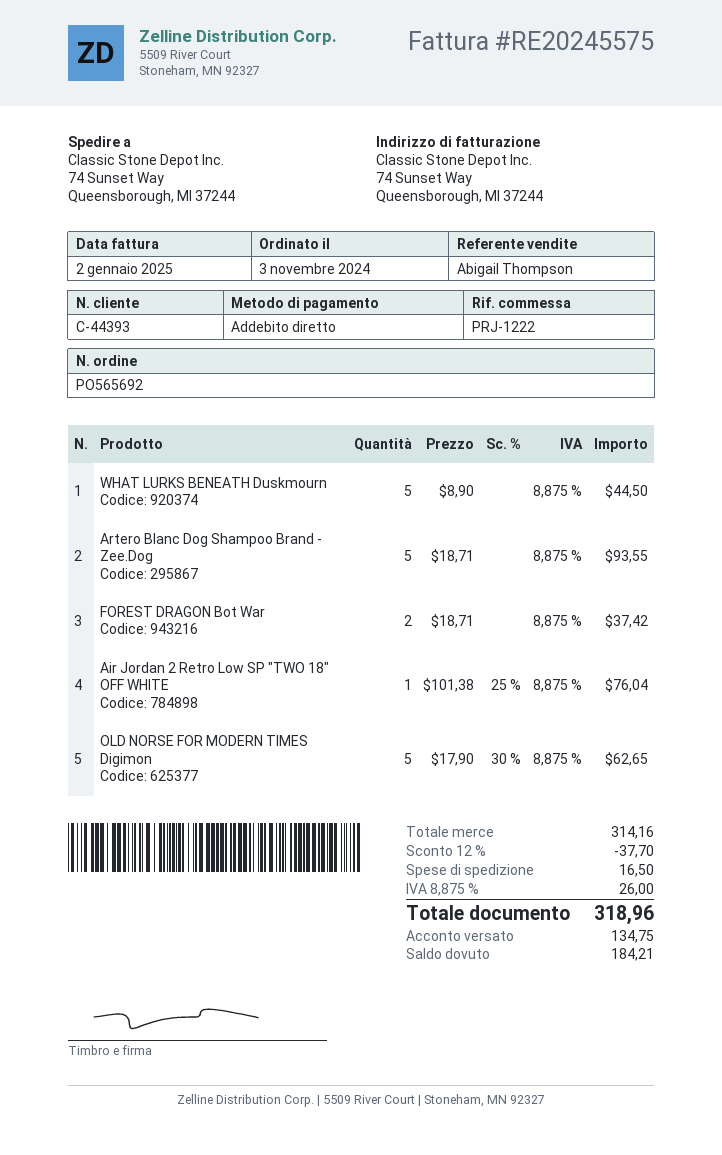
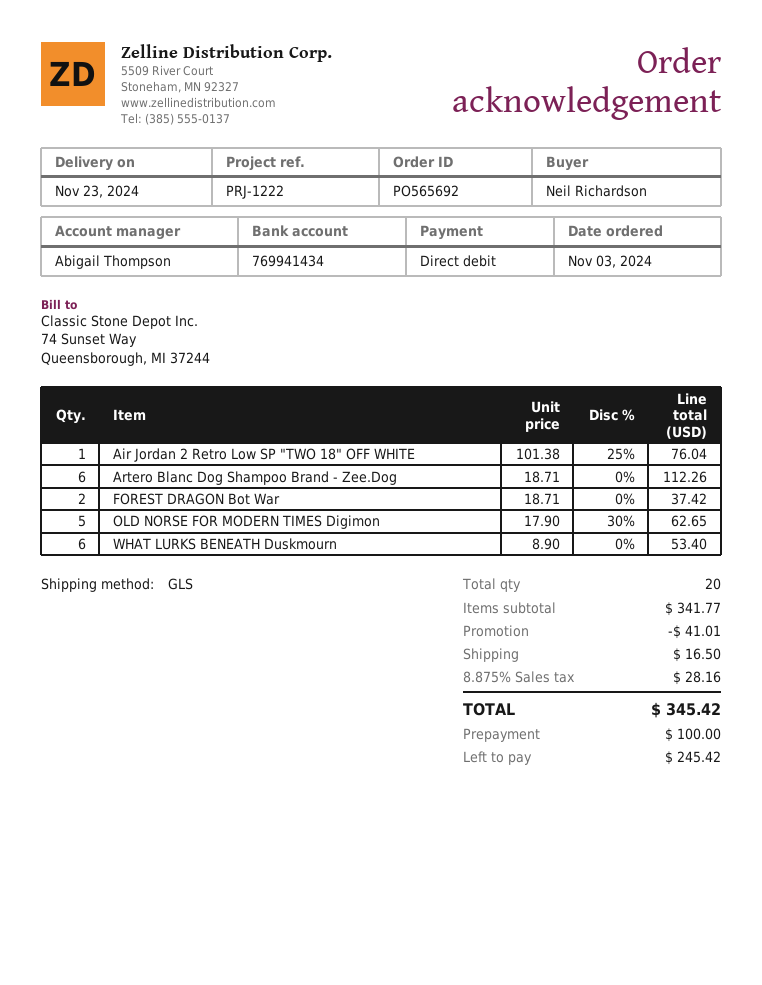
WHAT LURKS BENEATH Duskmourn: 5 x 8.90 = 44.50 -> 6 x 8.90 = 53.40
Artero Blanc Dog Shampoo Brand - Zee.Dog: 5 x 18.71 = 93.55 -> 6 x 18.71 = 112.26
subtotal: 314.16 -> 341.77
discount: 37.70 -> 41.01
tax: 8.875% = 26.00 -> 8.875% = 28.16
total: 318.96 -> 345.42
deposit: 134.75 -> 100.00
balance: 184.21 -> 245.42

